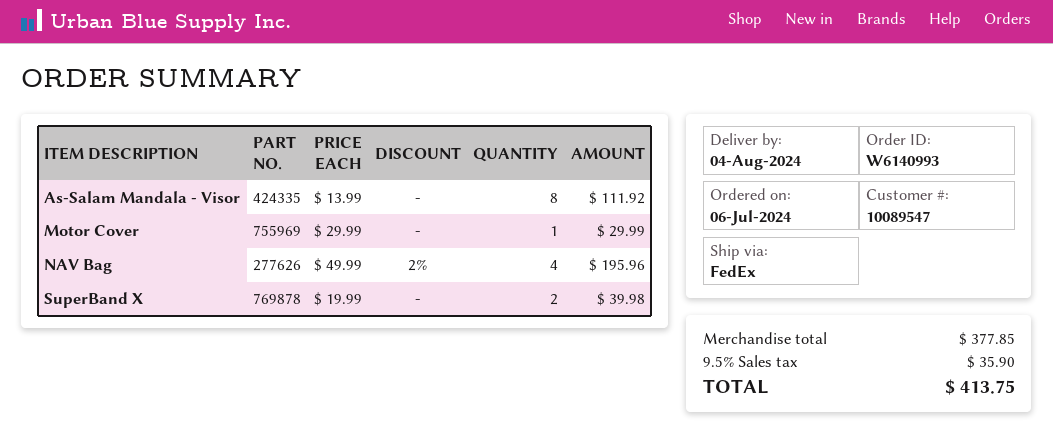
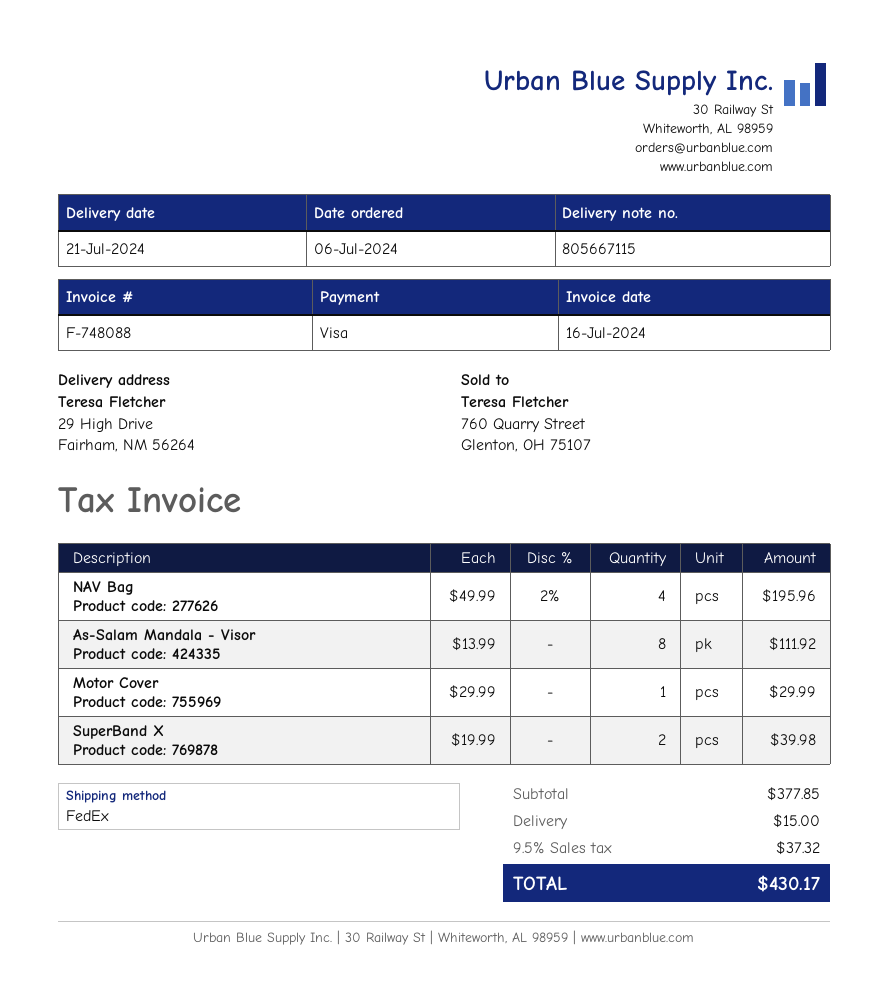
delivery date: 2024-08-04 -> 2024-07-21
shipping: none -> 15.00
tax: 9.5% = 35.90 -> 9.5% = 37.32
total: 413.75 -> 430.17

